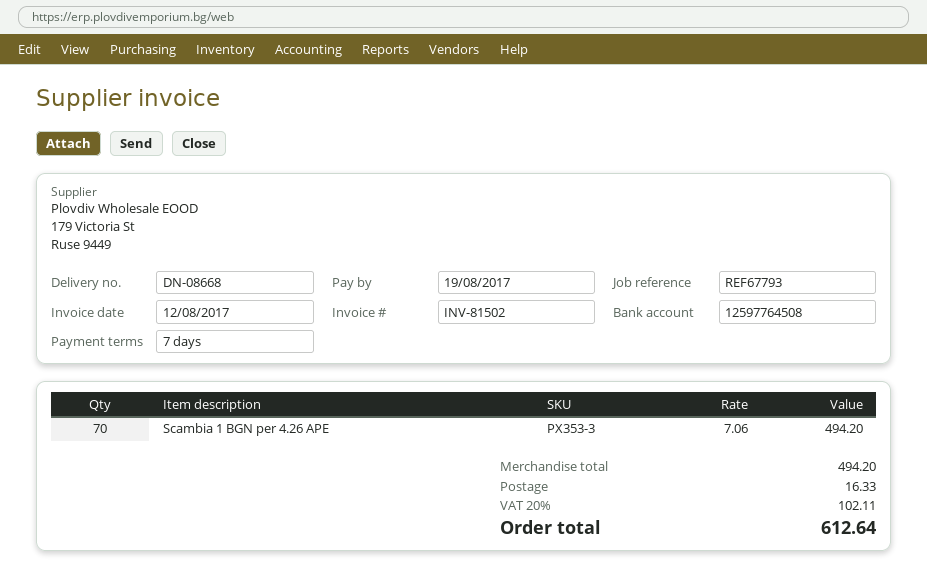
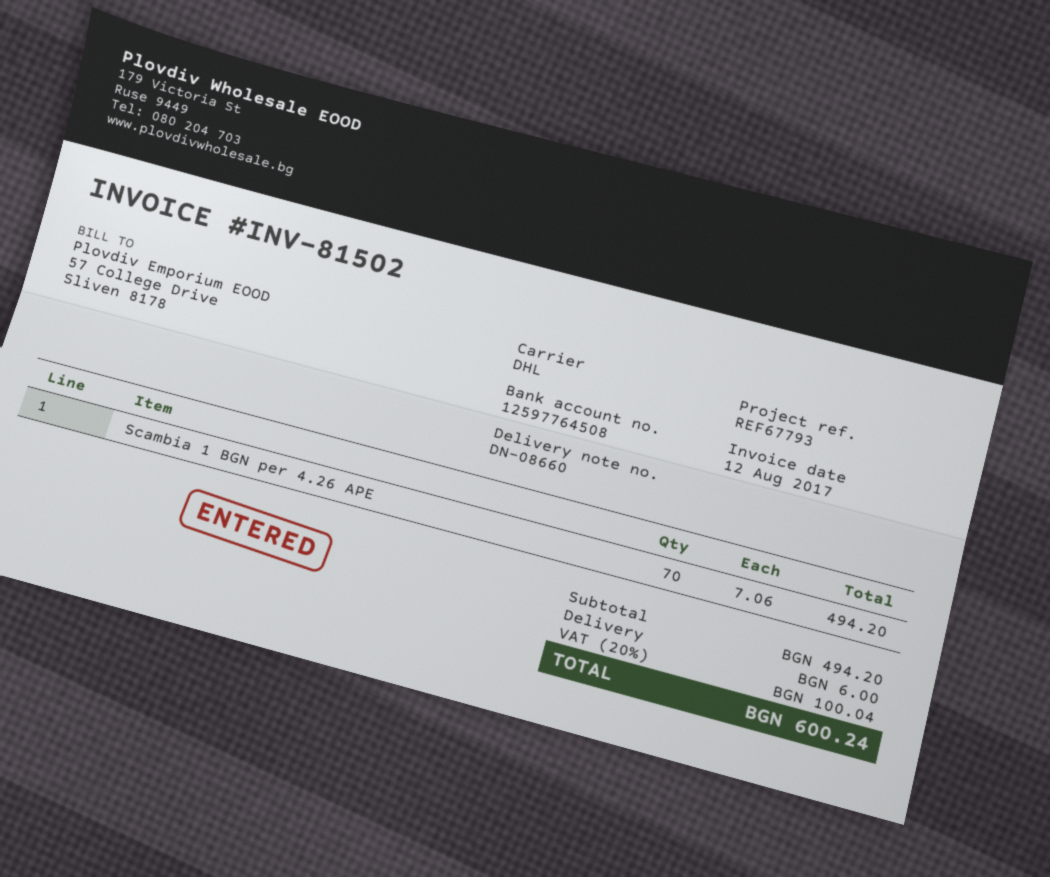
delivery note number: DN-08668 -> DN-08660
shipping: 16.33 -> 6.00
tax: 20% = 102.11 -> 20% = 100.04
total: 612.64 -> 600.24

